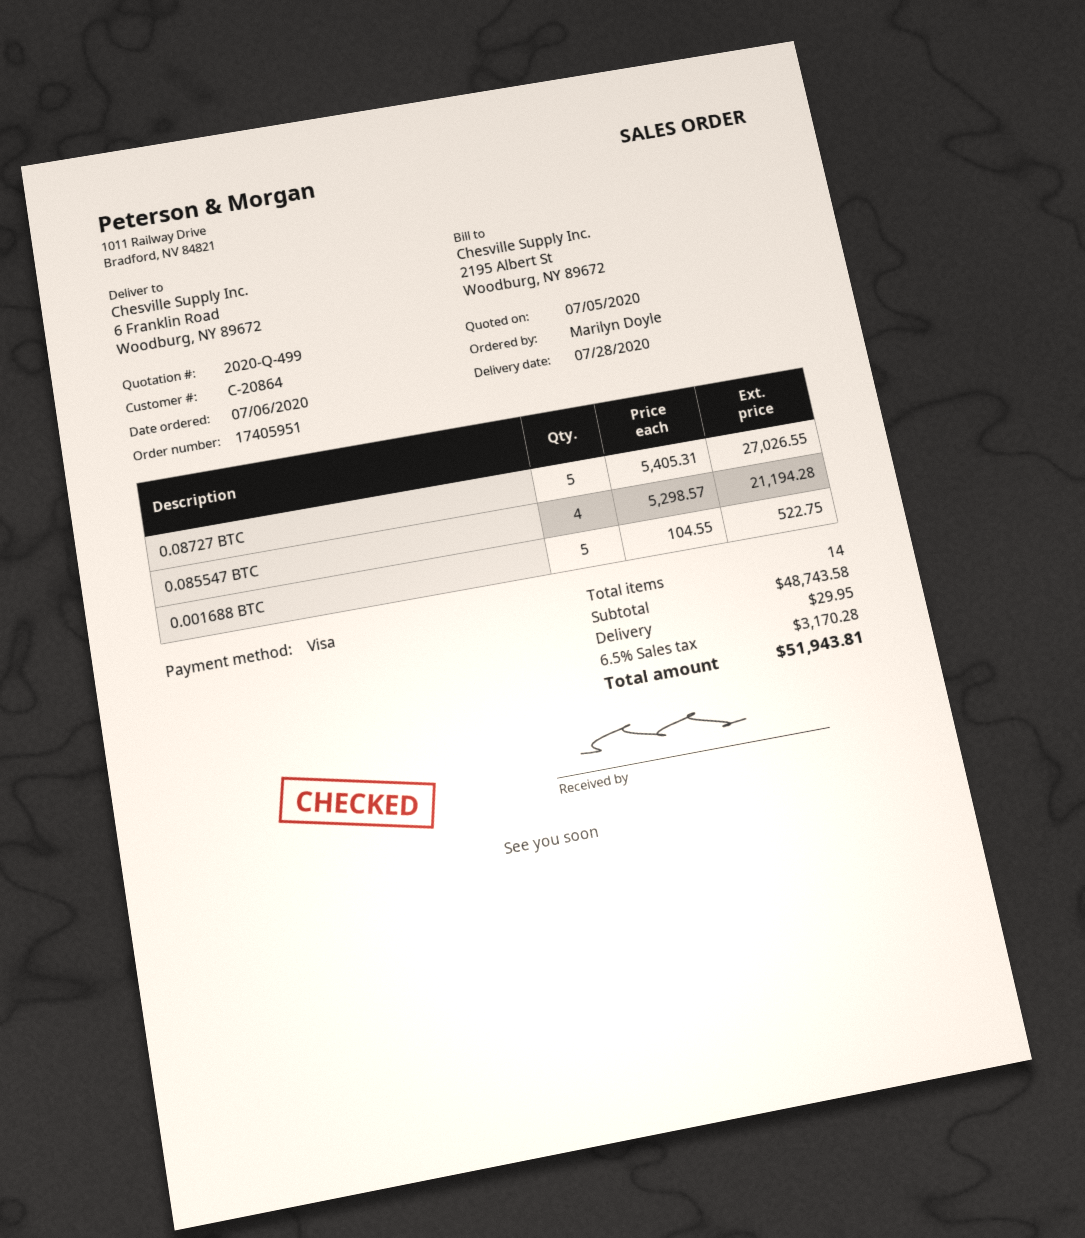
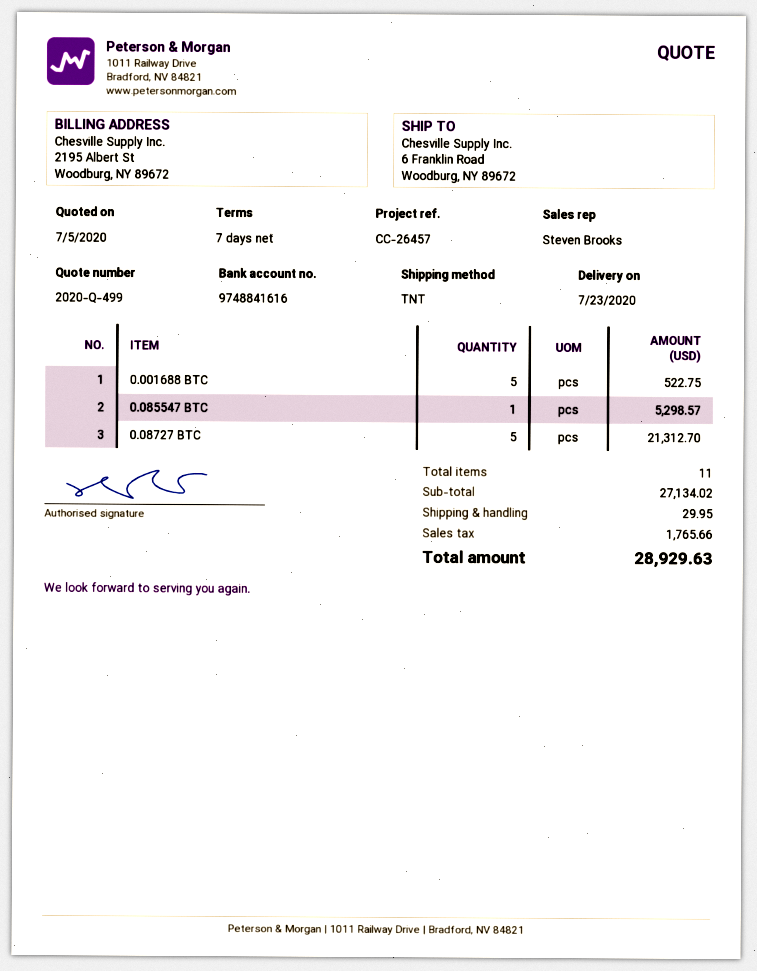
delivery date: 2020-07-28 -> 2020-07-23
0.08727 BTC: 5 for 27026.55 -> 5 for 21312.70
0.085547 BTC: 4 for 21194.28 -> 1 for 5298.57
total quantity: 14 -> 11
subtotal: 48743.58 -> 27134.02
tax: 3170.28 -> 1765.66
total: 51943.81 -> 28929.63

